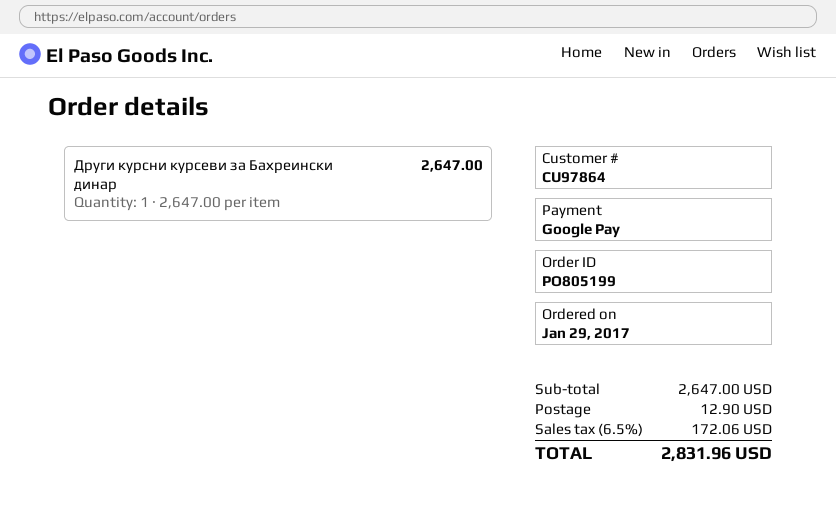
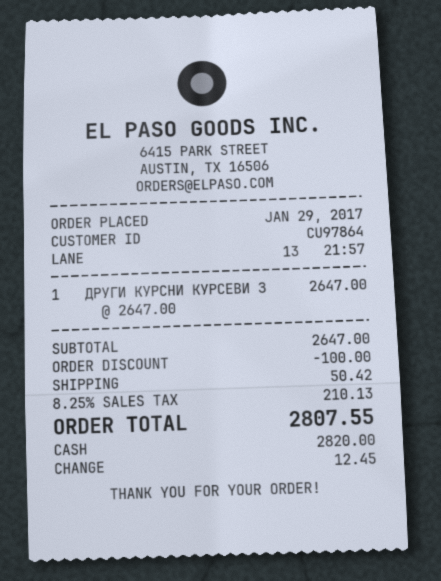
payment method: Google Pay -> cash
discount: none -> 100.00
shipping: 12.90 -> 50.42
tax: 6.5% = 172.06 -> 8.25% = 210.13
total: 2831.96 -> 2807.55

